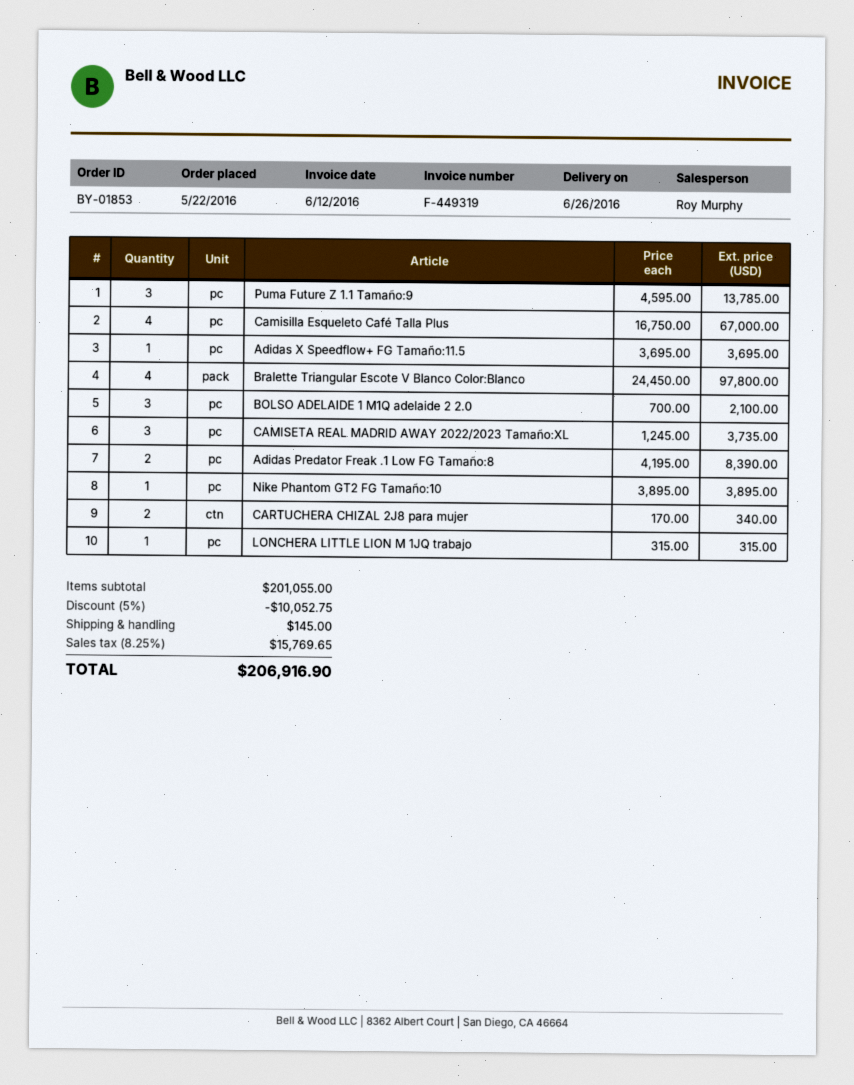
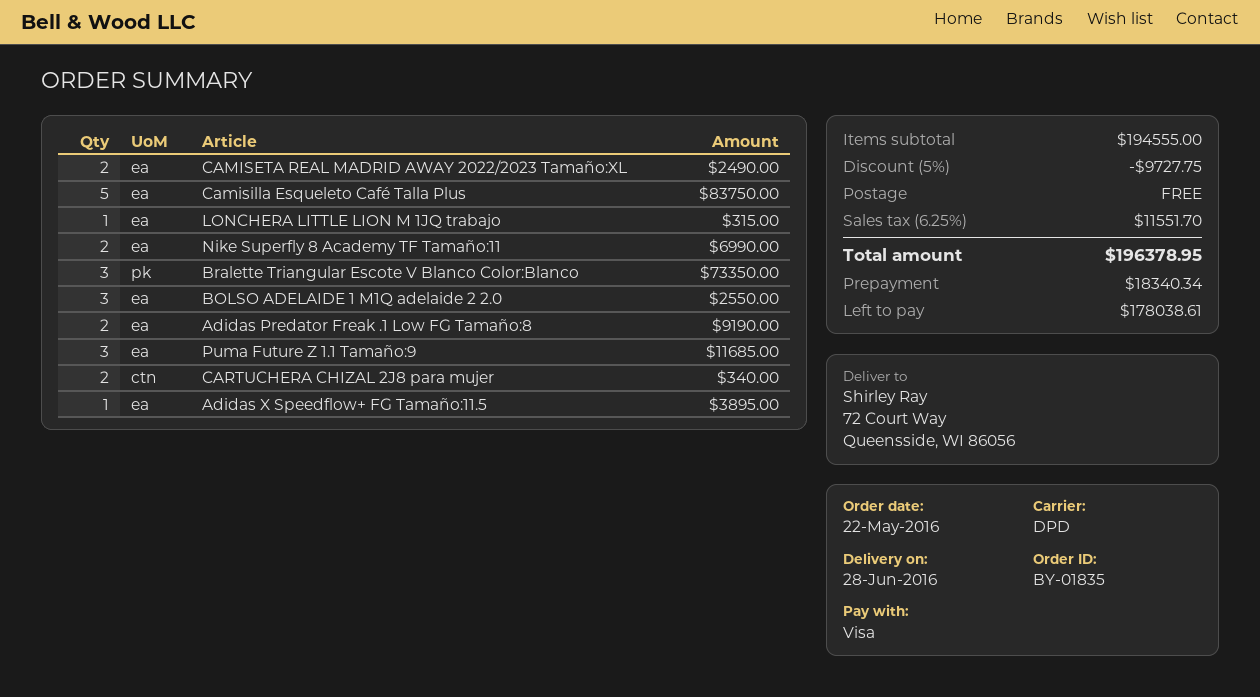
order number: BY-01853 -> BY-01835
delivery date: 2016-06-26 -> 2016-06-28
Puma Future Z 1.1 Tamaño:9: 3 for 13785.00 -> 3 for 11685.00
Camisilla Esqueleto Café Talla Plus: 4 for 67000.00 -> 5 for 83750.00
Adidas X Speedflow+ FG Tamaño:11.5: 1 for 3695.00 -> 1 for 3895.00
Bralette Triangular Escote V Blanco Color:Blanco: 4 for 97800.00 -> 3 for 73350.00
BOLSO ADELAIDE 1 M1Q adelaide 2 2.0: 3 for 2100.00 -> 3 for 2550.00
CAMISETA REAL MADRID AWAY 2022/2023 Tamaño:XL: 3 for 3735.00 -> 2 for 2490.00
Adidas Predator Freak .1 Low FG Tamaño:8: 2 for 8390.00 -> 2 for 9190.00
Nike Phantom GT2 FG Tamaño:10: 1 for 3895.00 -> none
Nike Superfly 8 Academy TF Tamaño:11: none -> 2 for 6990.00
subtotal: 201055.00 -> 194555.00
discount: 5% = 10052.75 -> 5% = 9727.75
shipping: 145.00 -> 0.00
tax: 8.25% = 15769.65 -> 6.25% = 11551.70
total: 206916.90 -> 196378.95

